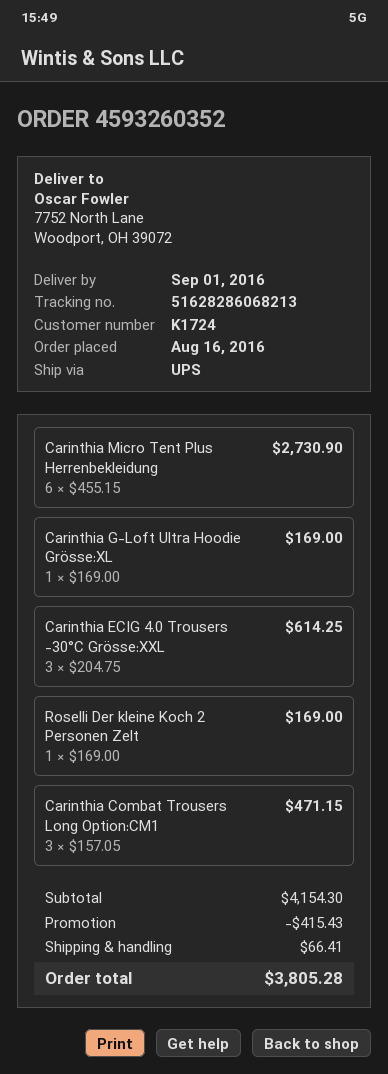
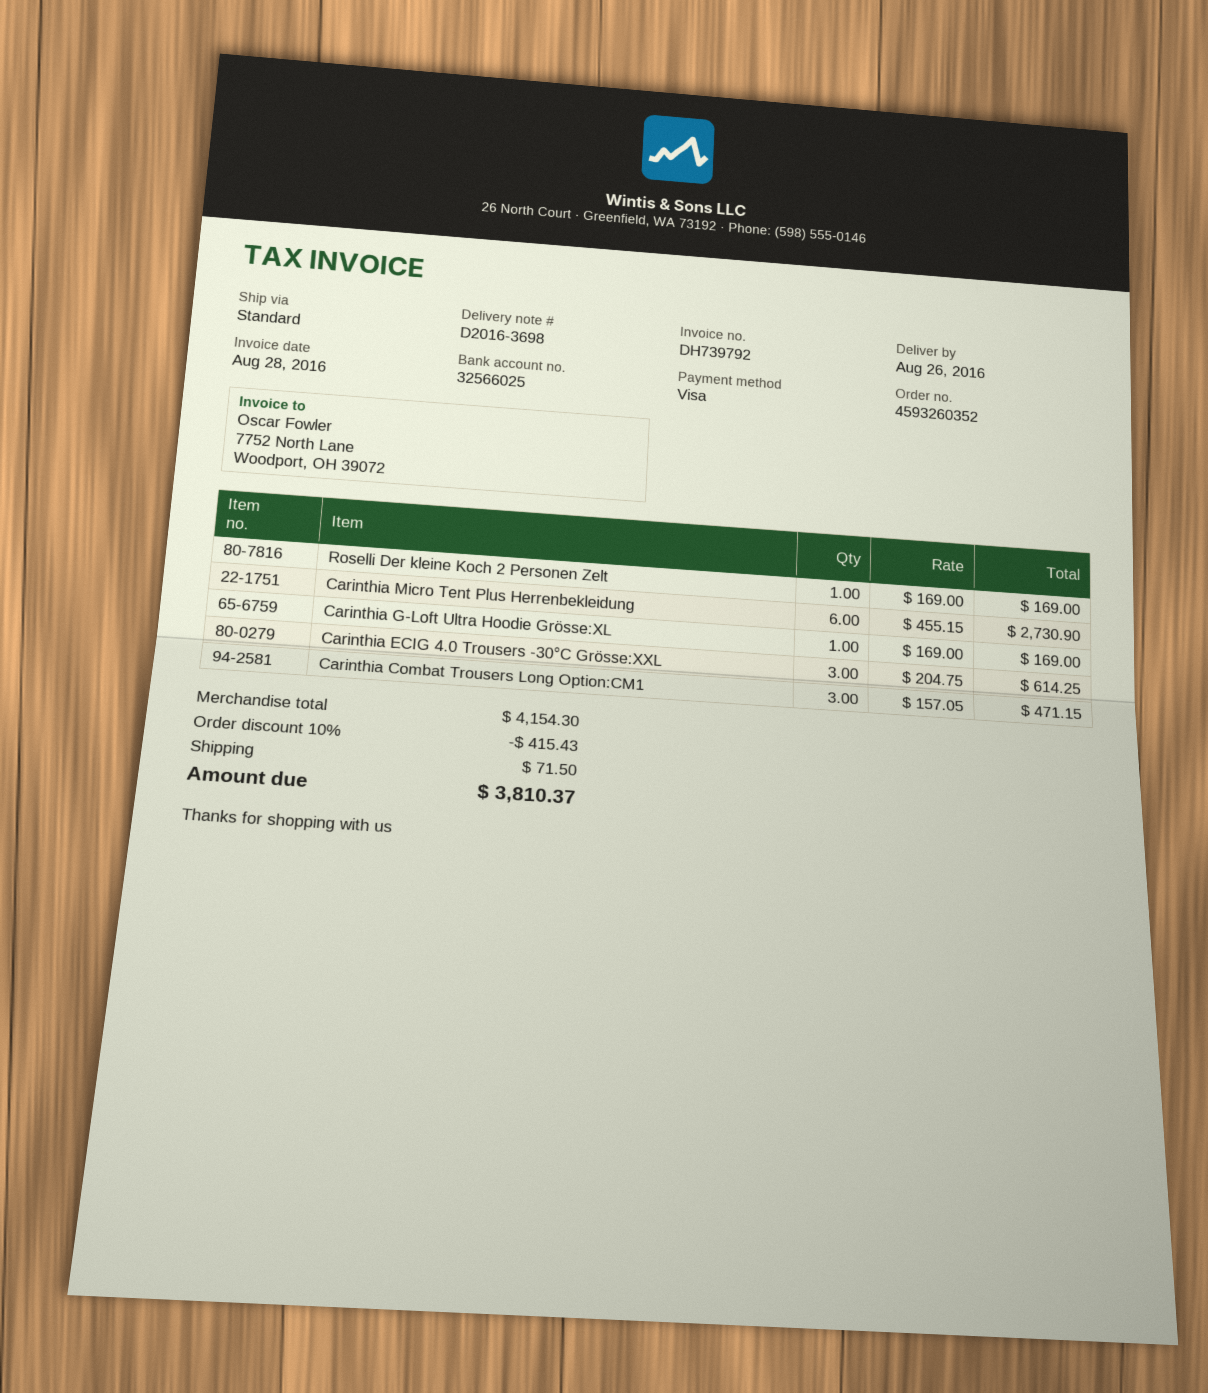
delivery date: 2016-09-01 -> 2016-08-26
shipping method: UPS -> standard
shipping: 66.41 -> 71.50
total: 3805.28 -> 3810.37

